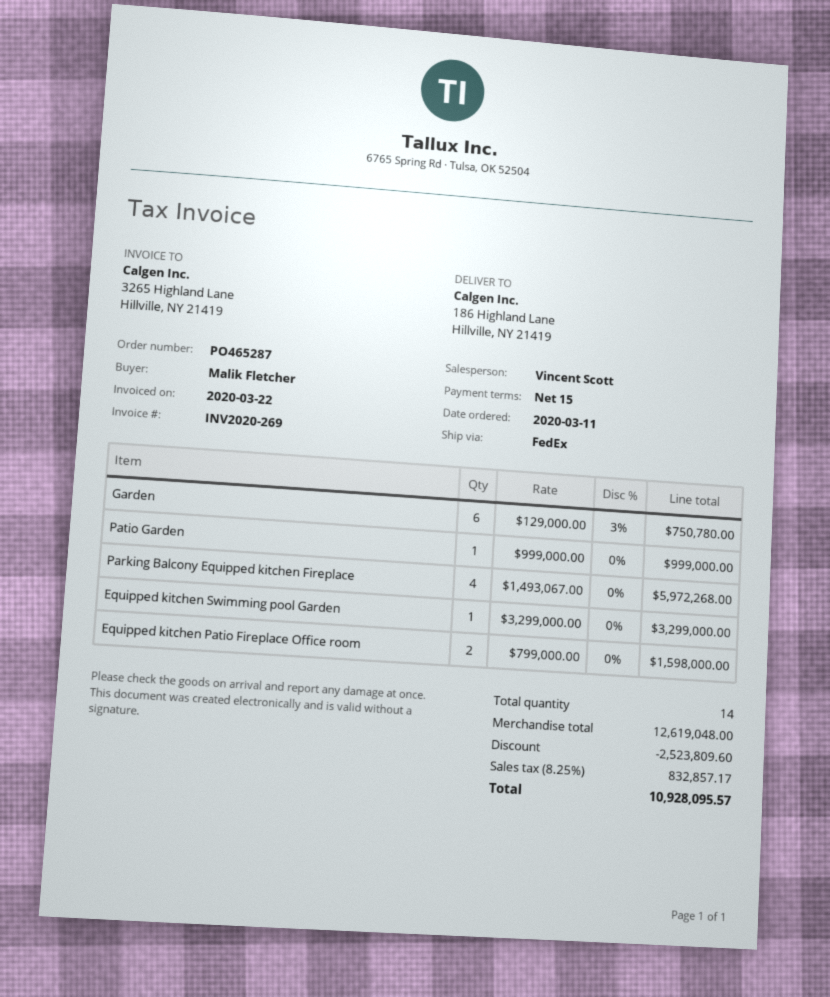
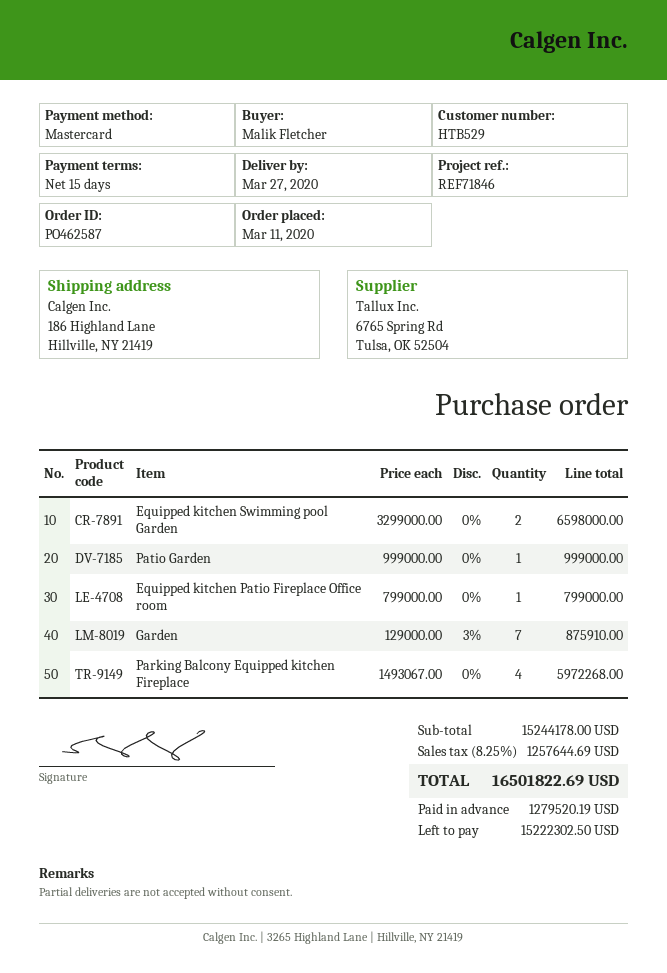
order number: PO465287 -> PO462587
Garden: 6 x 129000.00 - 3% = 750780.00 -> 7 x 129000.00 - 3% = 875910.00
Equipped kitchen Swimming pool Garden: 1 x 3299000.00 = 3299000.00 -> 2 x 3299000.00 = 6598000.00
Equipped kitchen Patio Fireplace Office room: 2 x 799000.00 = 1598000.00 -> 1 x 799000.00 = 799000.00
subtotal: 12619048.00 -> 15244178.00
discount: 2523809.60 -> none
tax: 8.25% = 832857.17 -> 8.25% = 1257644.69
total: 10928095.57 -> 16501822.69

